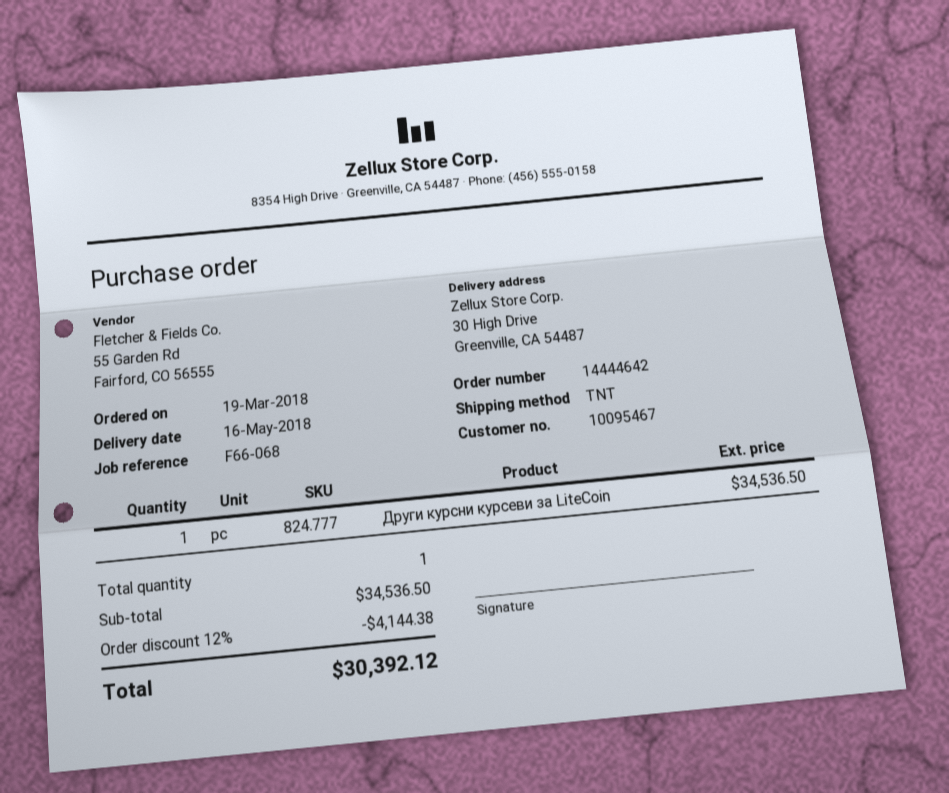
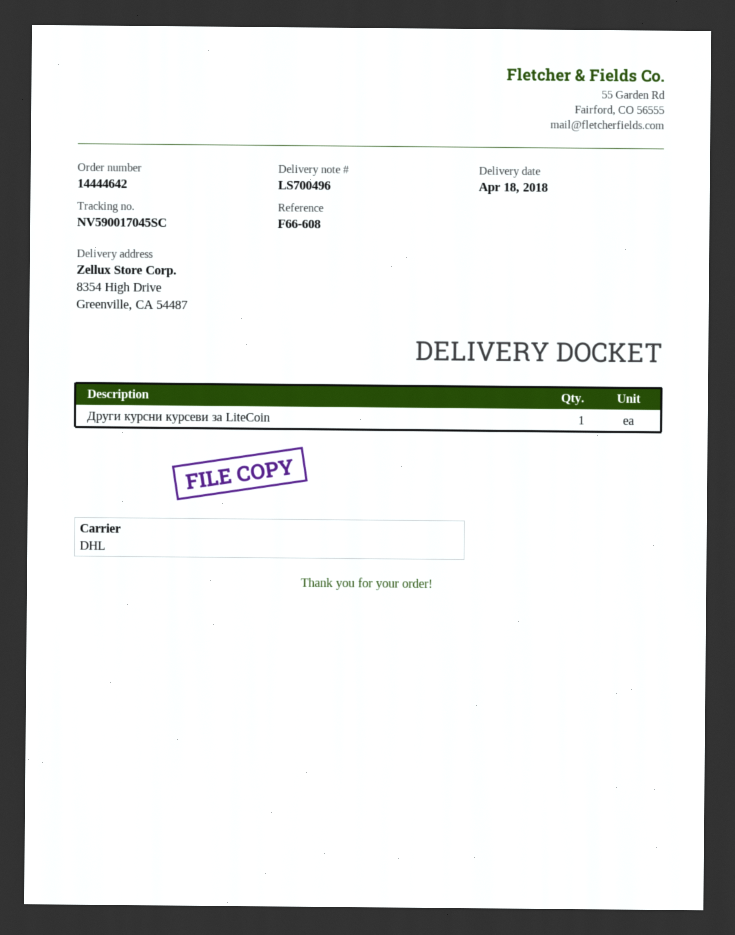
delivery date: 2018-05-16 -> 2018-04-18
reference: F66-068 -> F66-608
shipping method: TNT -> DHL
ship to: 30 High Drive, Greenville, CA 54487 -> 8354 High Drive, Greenville, CA 54487

